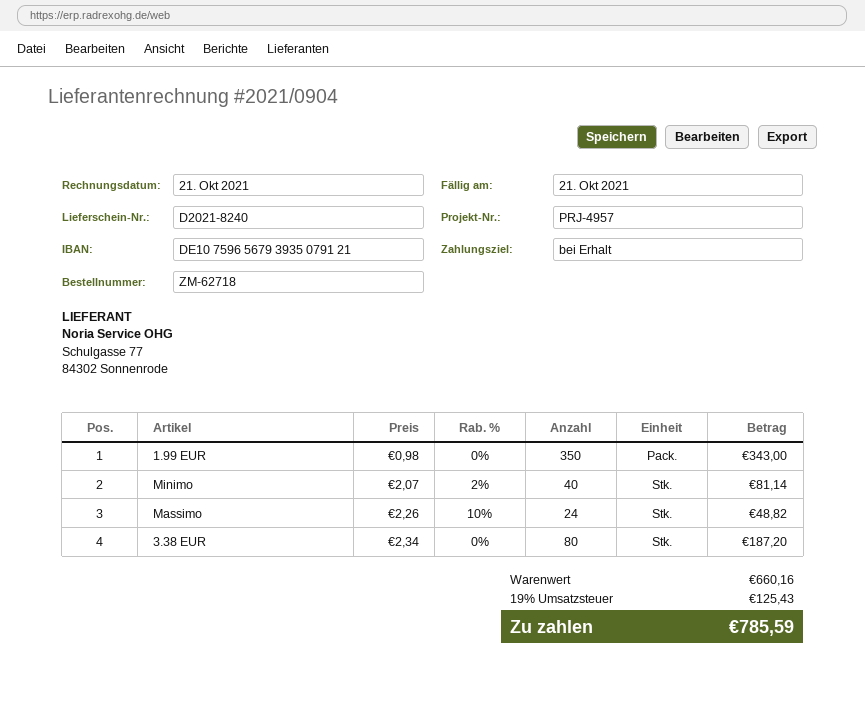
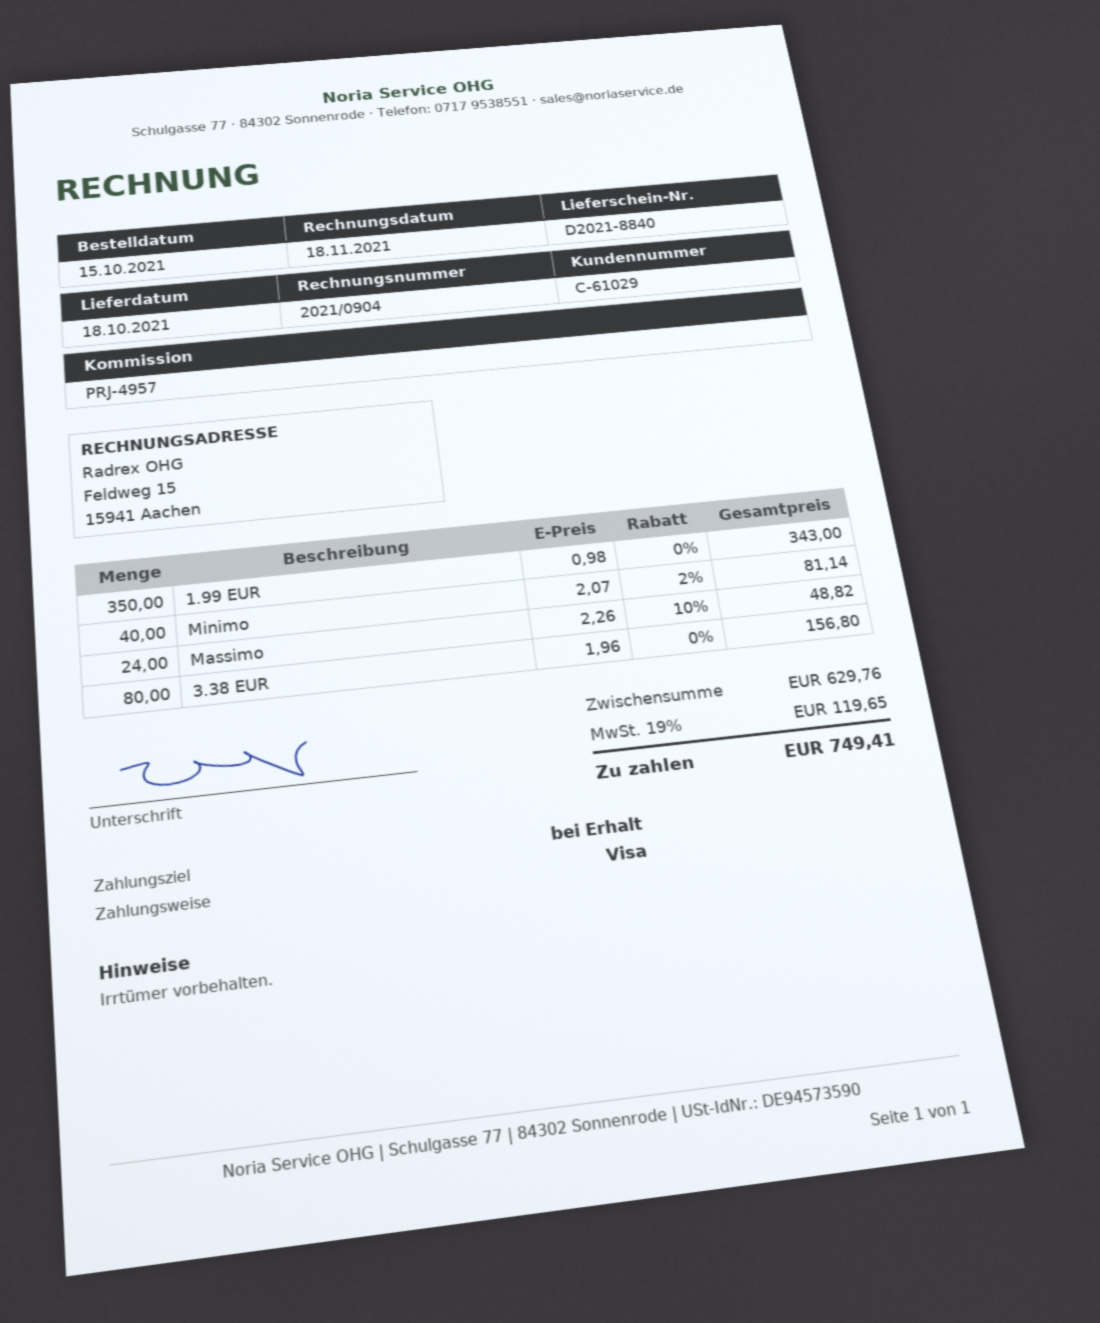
delivery note number: D2021-8240 -> D2021-8840
invoice date: 2021-10-21 -> 2021-11-18
3.38 EUR: 80 x 2.34 = 187.20 -> 80 x 1.96 = 156.80
subtotal: 660.16 -> 629.76
tax: 19% = 125.43 -> 19% = 119.65
total: 785.59 -> 749.41

